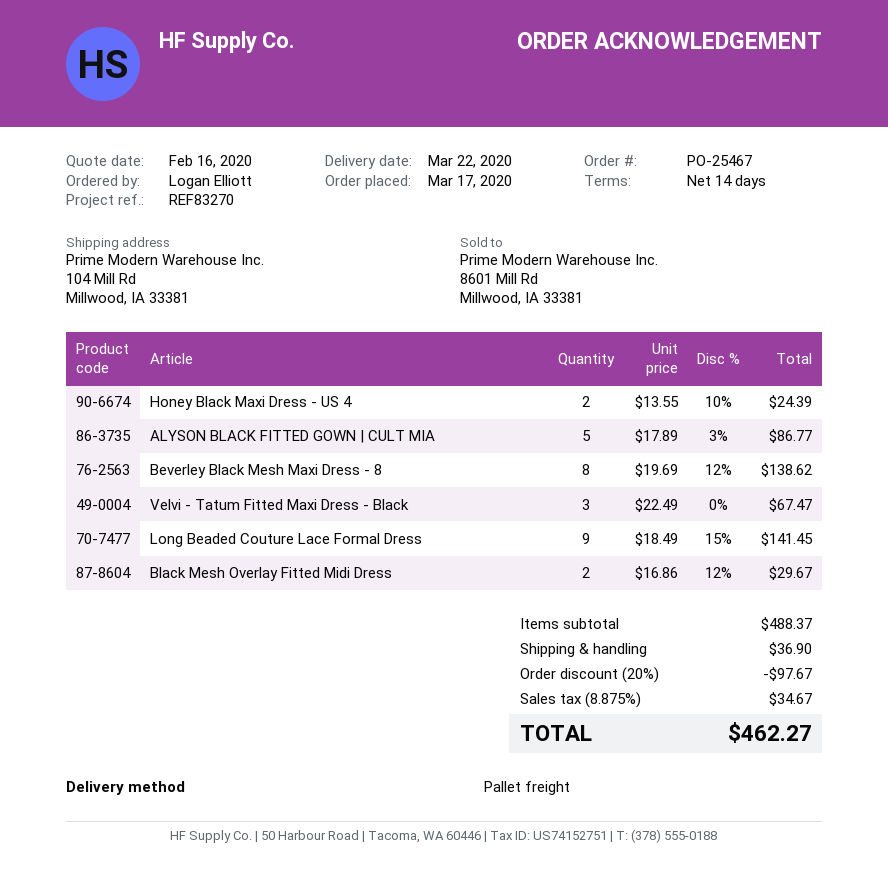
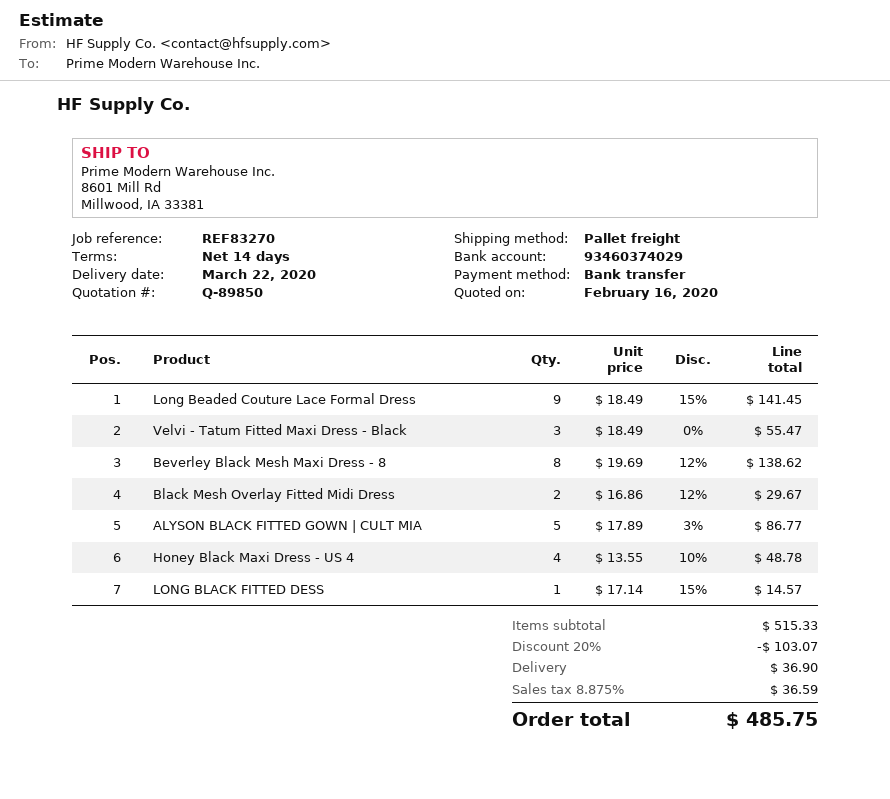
ship to: 104 Mill Rd, Millwood, IA 33381 -> 8601 Mill Rd, Millwood, IA 33381
Honey Black Maxi Dress - US 4: 2 x 13.55 - 10% = 24.39 -> 4 x 13.55 - 10% = 48.78
Velvi - Tatum Fitted Maxi Dress - Black: 3 x 22.49 = 67.47 -> 3 x 18.49 = 55.47
LONG BLACK FITTED DESS: none -> 1 x 17.14 - 15% = 14.57
subtotal: 488.37 -> 515.33
discount: 20% = 97.67 -> 20% = 103.07
tax: 8.875% = 34.67 -> 8.875% = 36.59
total: 462.27 -> 485.75

